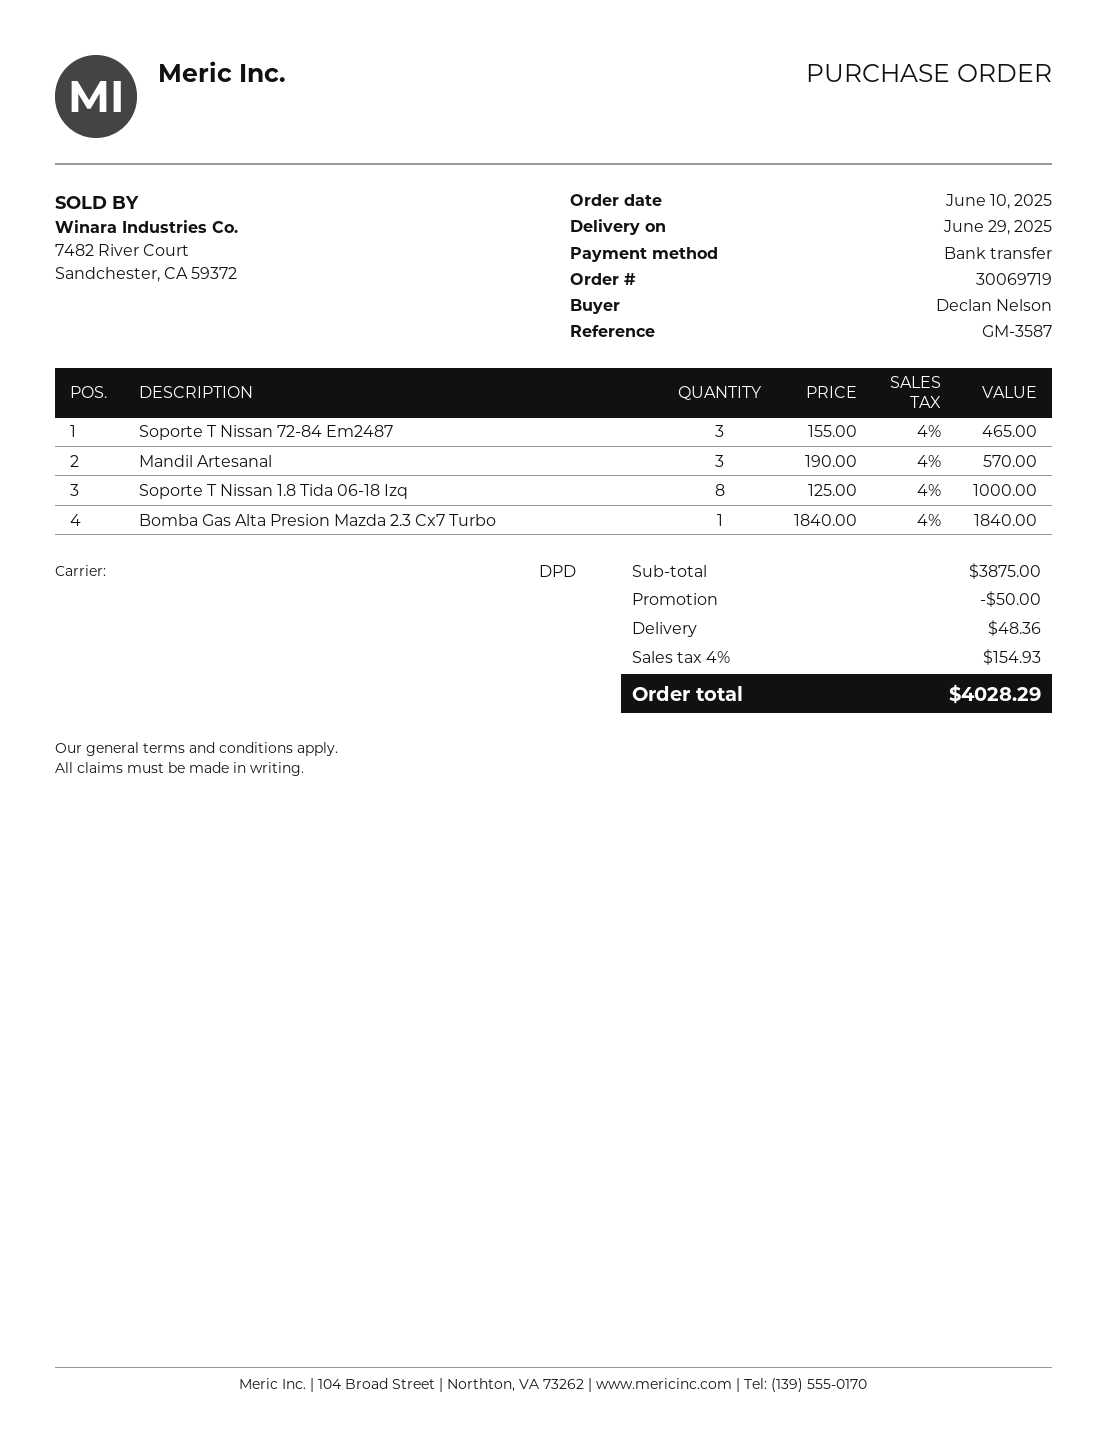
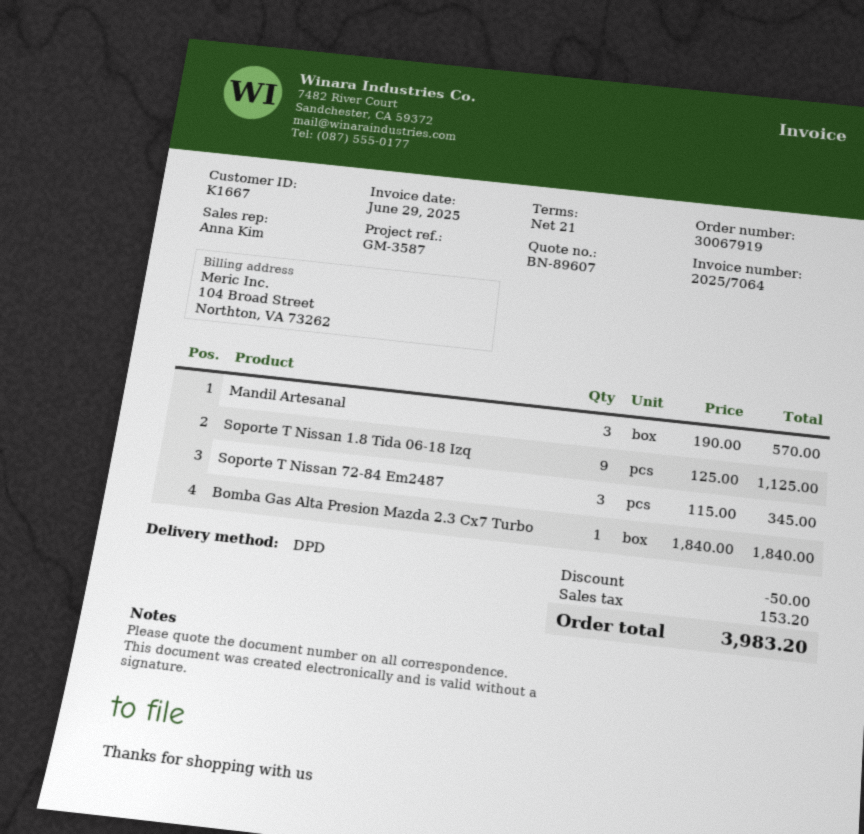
order number: 30069719 -> 30067919
Soporte T Nissan 72-84 Em2487: 3 x 155.00 = 465.00 -> 3 x 115.00 = 345.00
Soporte T Nissan 1.8 Tida 06-18 Izq: 8 x 125.00 = 1000.00 -> 9 x 125.00 = 1125.00
shipping: 48.36 -> none
tax: 154.93 -> 153.20
total: 4028.29 -> 3983.20

